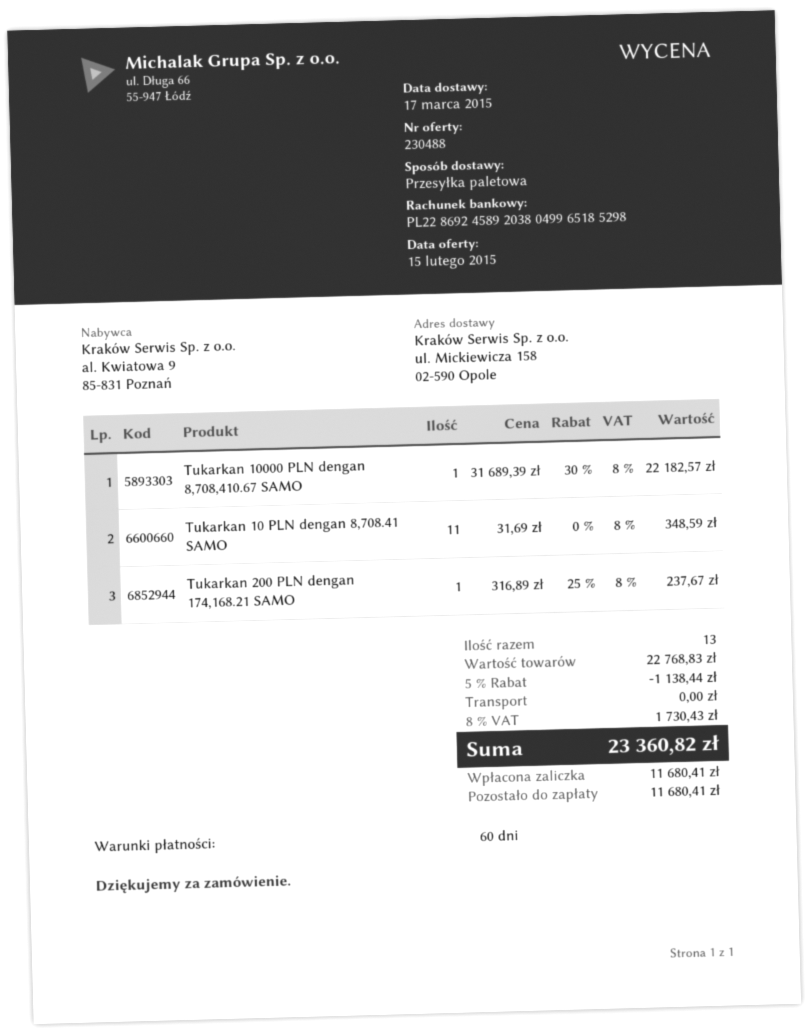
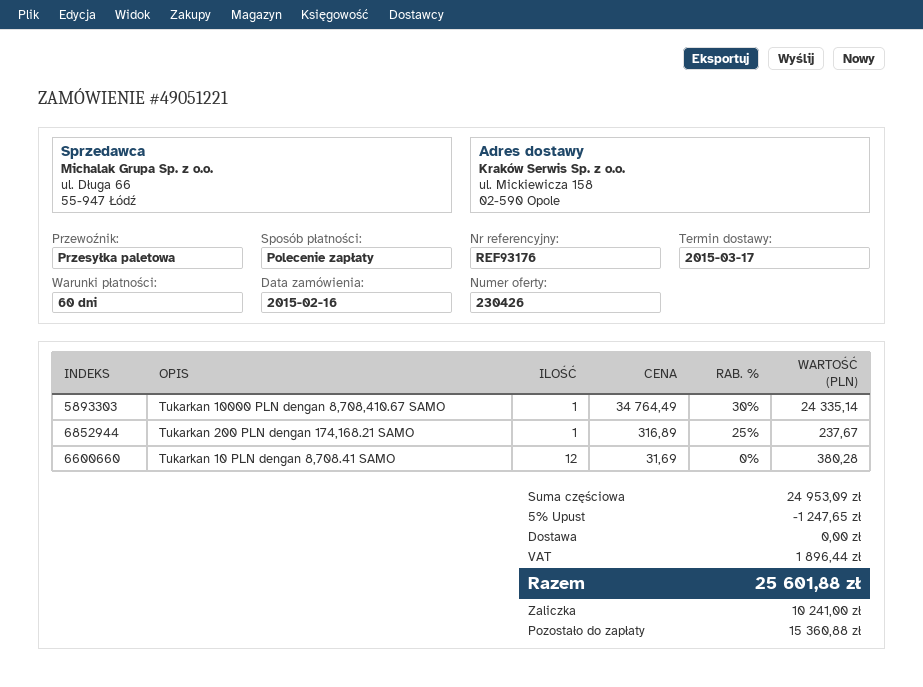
quote number: 230488 -> 230426
Tukarkan 10000 PLN dengan 8,708,410.67 SAMO: 1 x 31689.39 - 30% = 22182.57 -> 1 x 34764.49 - 30% = 24335.14
Tukarkan 10 PLN dengan 8,708.41 SAMO: 11 x 31.69 = 348.59 -> 12 x 31.69 = 380.28
subtotal: 22768.83 -> 24953.09
discount: 5% = 1138.44 -> 5% = 1247.65
tax: 1730.43 -> 1896.44
total: 23360.82 -> 25601.88
deposit: 11680.41 -> 10241.00
balance: 11680.41 -> 15360.88

